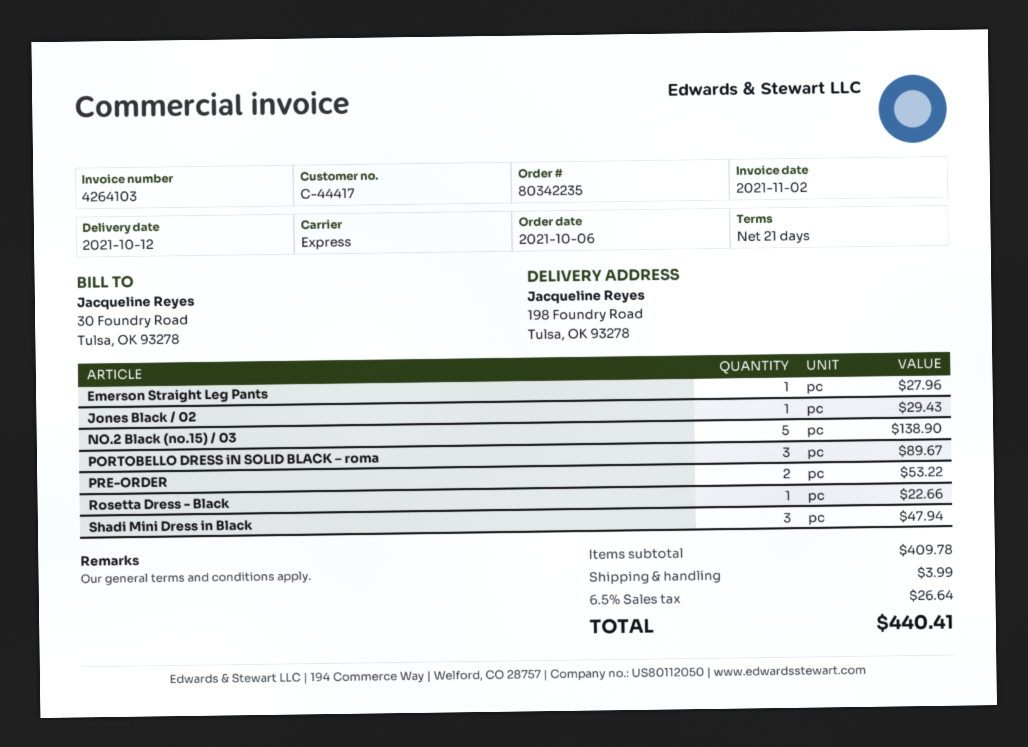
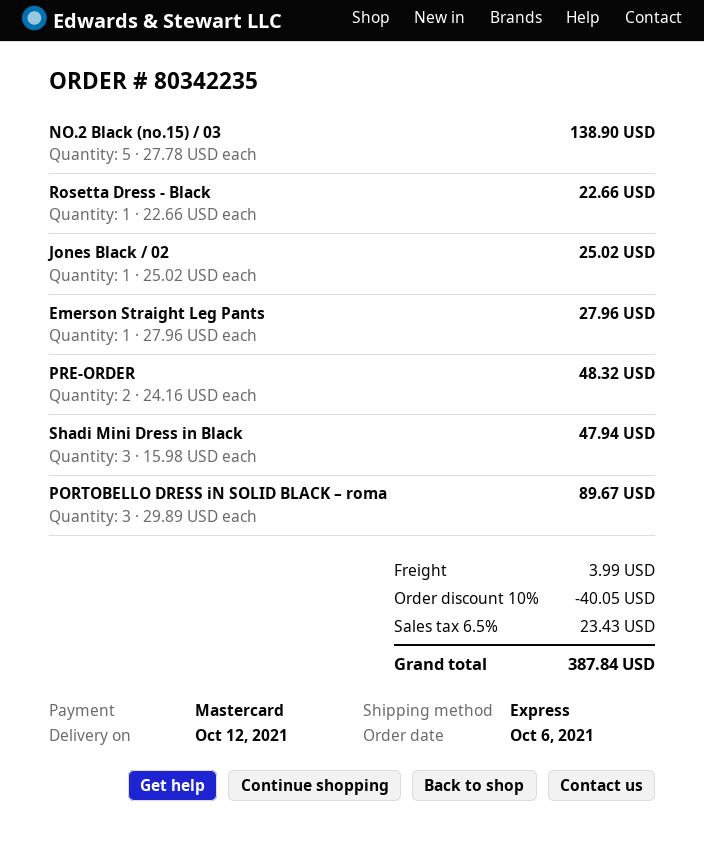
Jones Black / 02: 1 for 29.43 -> 1 for 25.02
PRE-ORDER: 2 for 53.22 -> 2 for 48.32
discount: none -> 10% = 40.05
tax: 6.5% = 26.64 -> 6.5% = 23.43
total: 440.41 -> 387.84

